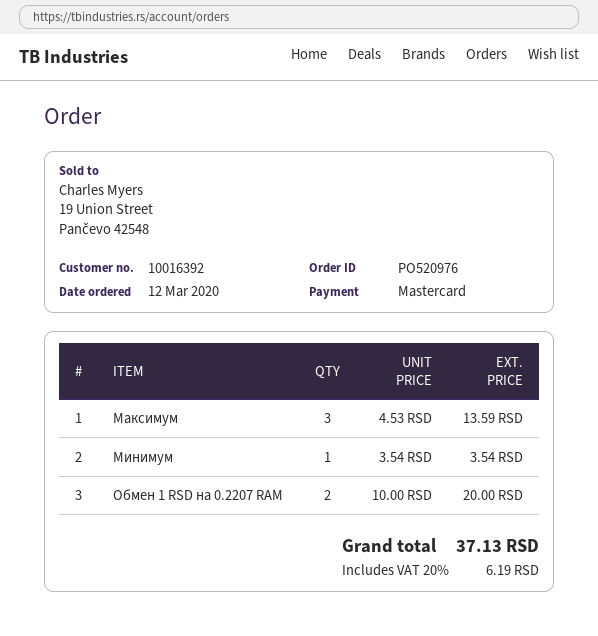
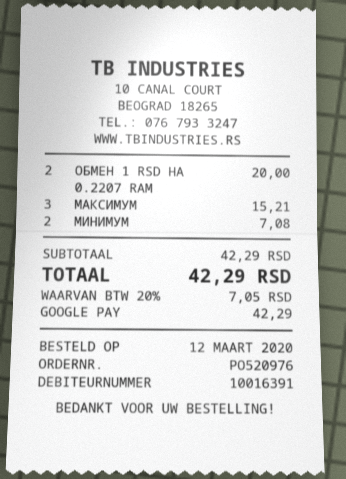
customer number: 10016392 -> 10016391
payment method: Mastercard -> Google Pay
Максимум: 3 for 13.59 -> 3 for 15.21
Минимум: 1 for 3.54 -> 2 for 7.08
tax: 20% = 6.19 -> 20% = 7.05
total: 37.13 -> 42.29

